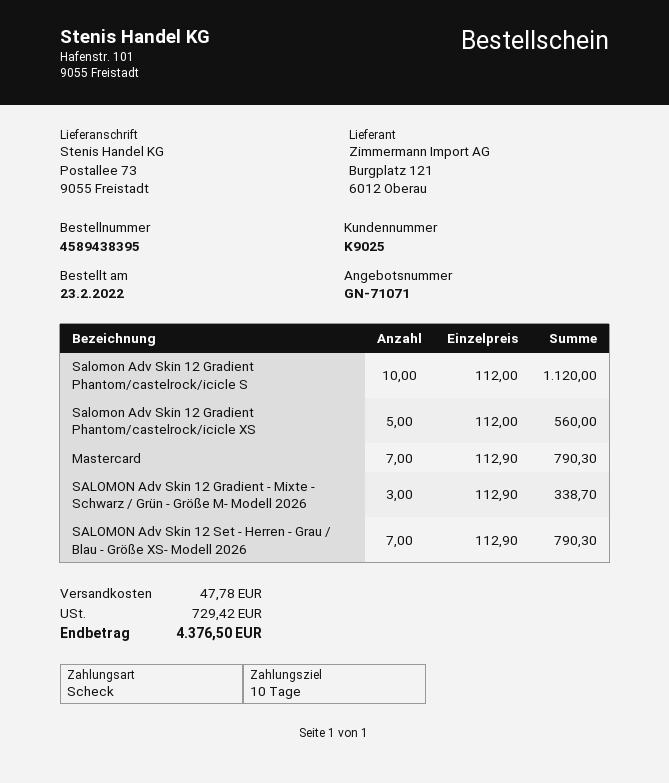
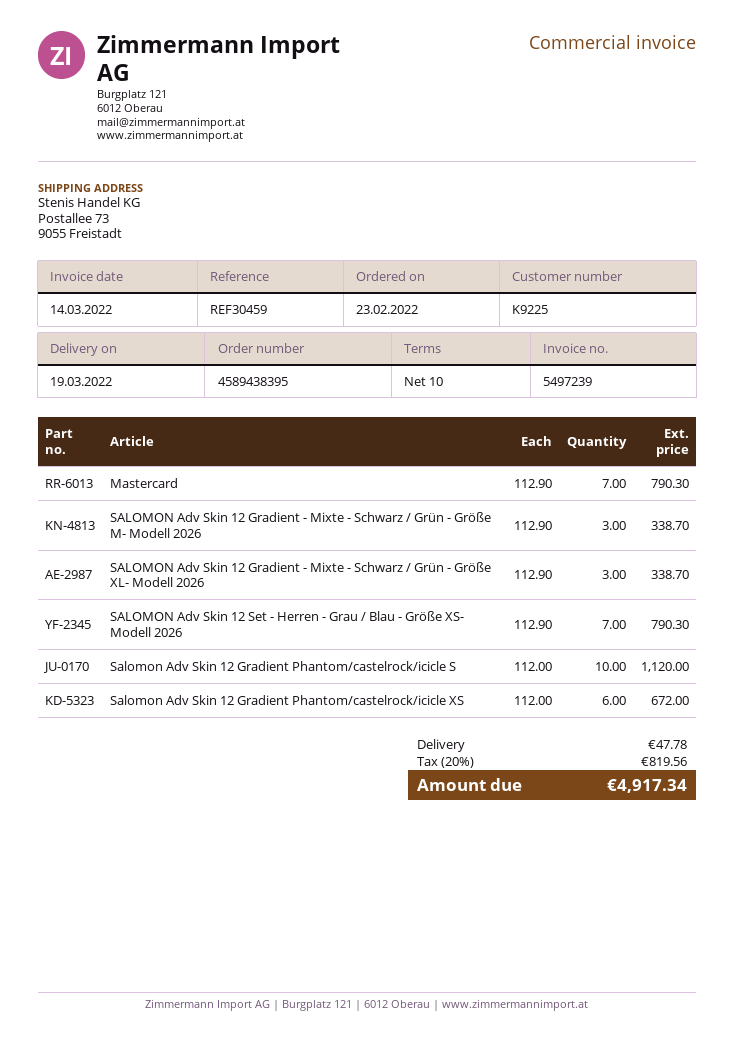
customer number: K9025 -> K9225
Salomon Adv Skin 12 Gradient Phantom/castelrock/icicle XS: 5 x 112.00 = 560.00 -> 6 x 112.00 = 672.00
SALOMON Adv Skin 12 Gradient - Mixte - Schwarz / Grün - Größe XL- Modell 2026: none -> 3 x 112.90 = 338.70
tax: 729.42 -> 819.56
total: 4376.50 -> 4917.34

